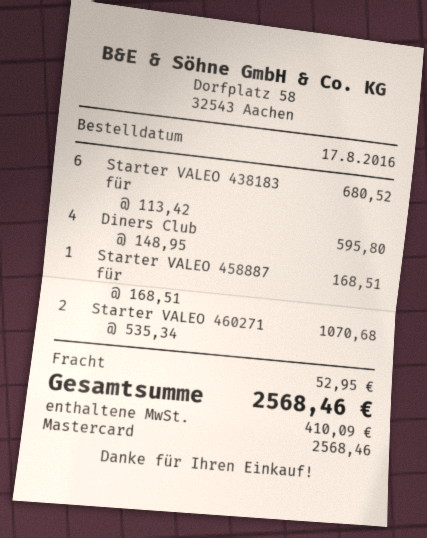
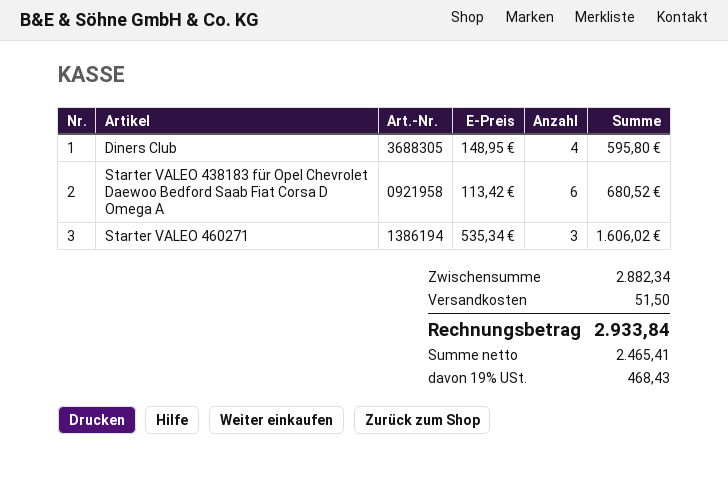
Starter VALEO 458887 für: 1 x 168.51 = 168.51 -> none
Starter VALEO 460271: 2 x 535.34 = 1070.68 -> 3 x 535.34 = 1606.02
shipping: 52.95 -> 51.50
tax: 410.09 -> 468.43
total: 2568.46 -> 2933.84

